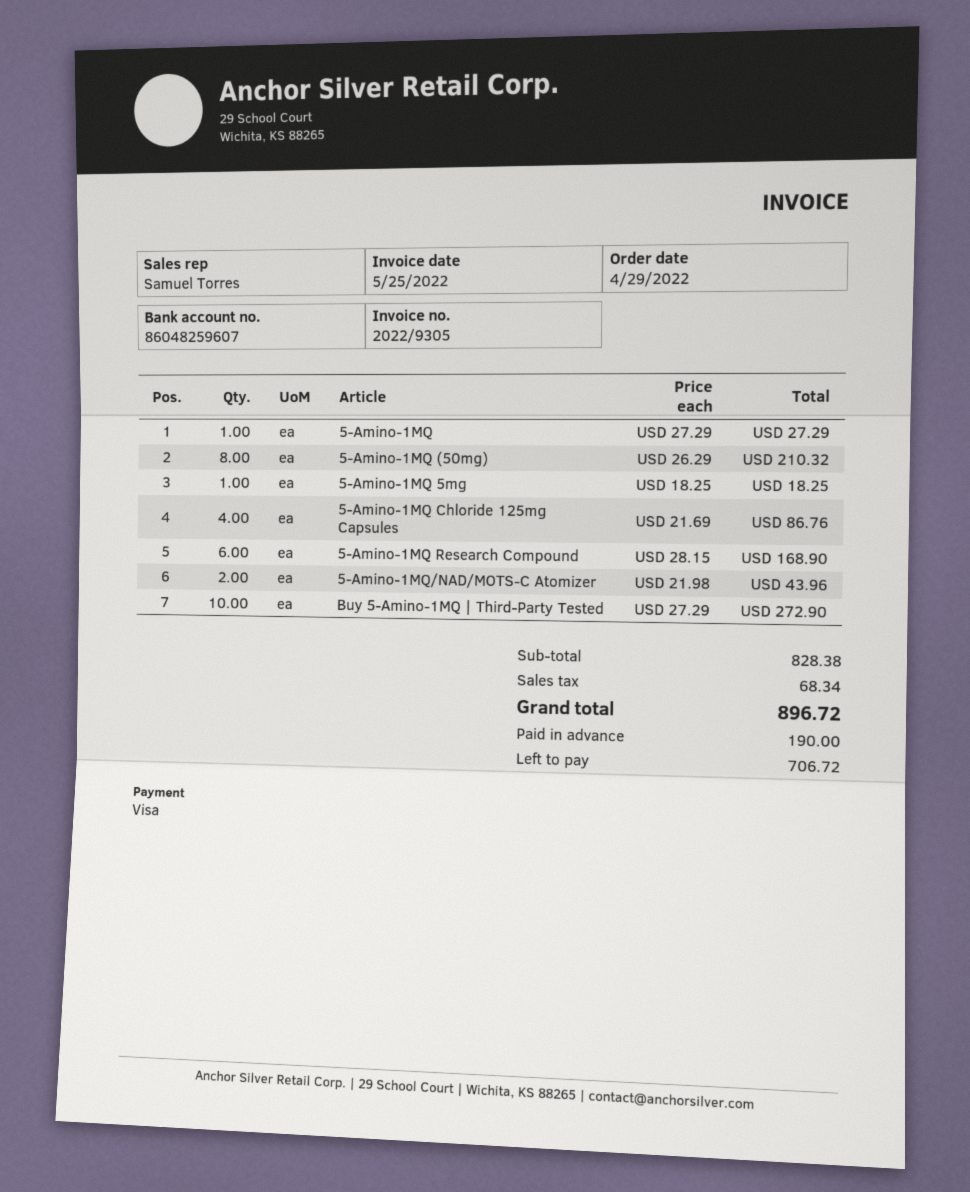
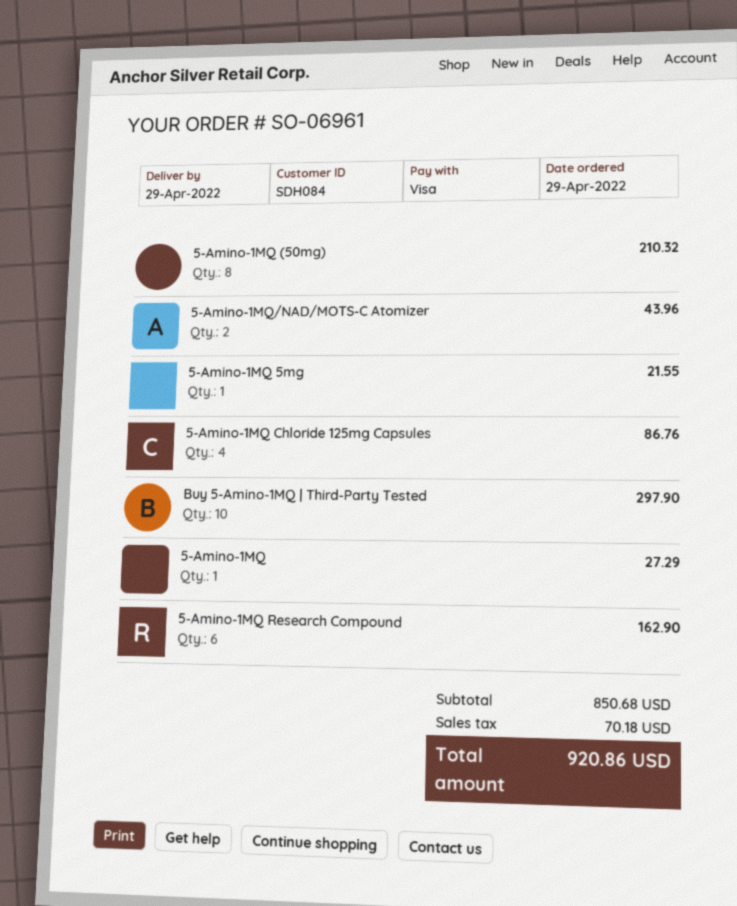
5-Amino-1MQ 5mg: 1 for 18.25 -> 1 for 21.55
5-Amino-1MQ Research Compound: 6 for 168.90 -> 6 for 162.90
Buy 5-Amino-1MQ | Third-Party Tested: 10 for 272.90 -> 10 for 297.90
subtotal: 828.38 -> 850.68
tax: 68.34 -> 70.18
total: 896.72 -> 920.86

